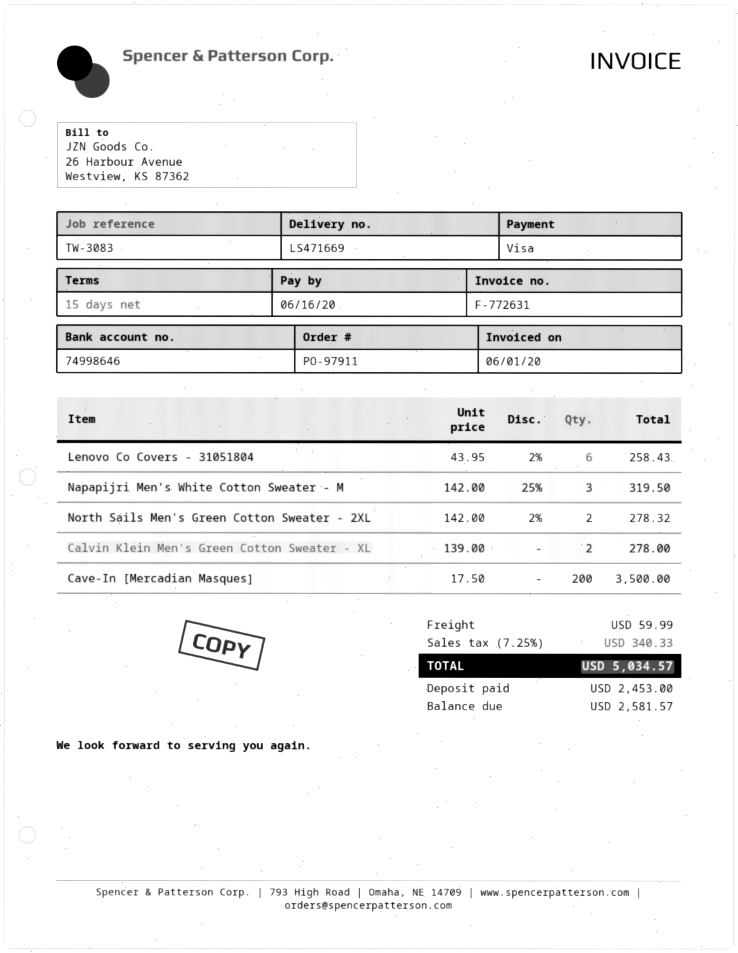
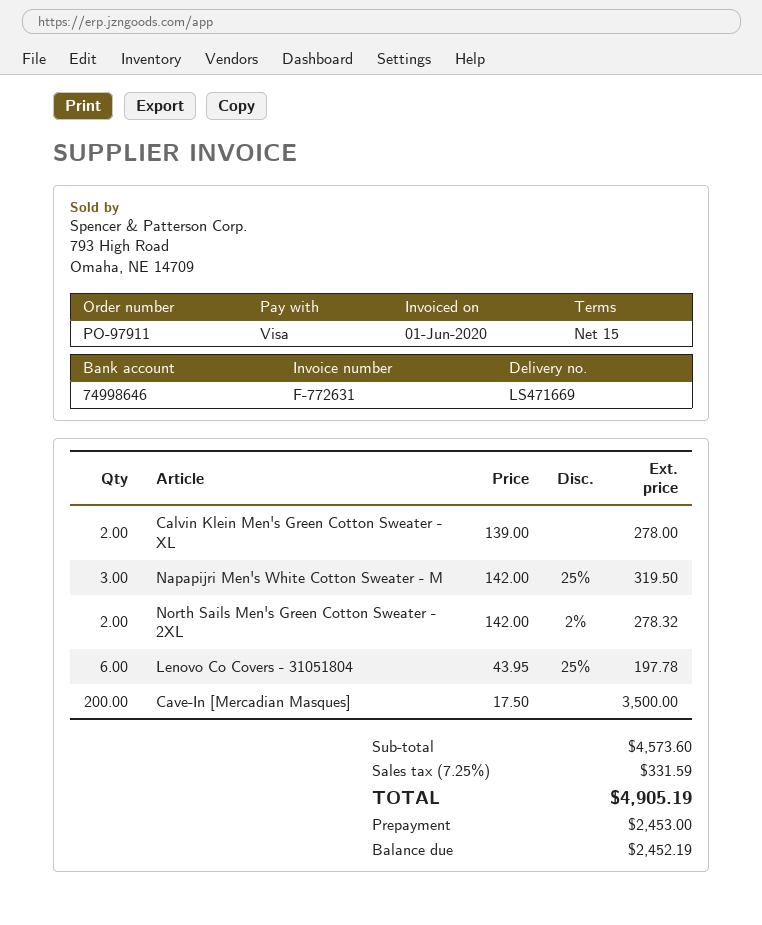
Lenovo Co Covers - 31051804: 6 x 43.95 - 2% = 258.43 -> 6 x 43.95 - 25% = 197.78
shipping: 59.99 -> none
tax: 7.25% = 340.33 -> 7.25% = 331.59
total: 5034.57 -> 4905.19
balance: 2581.57 -> 2452.19

